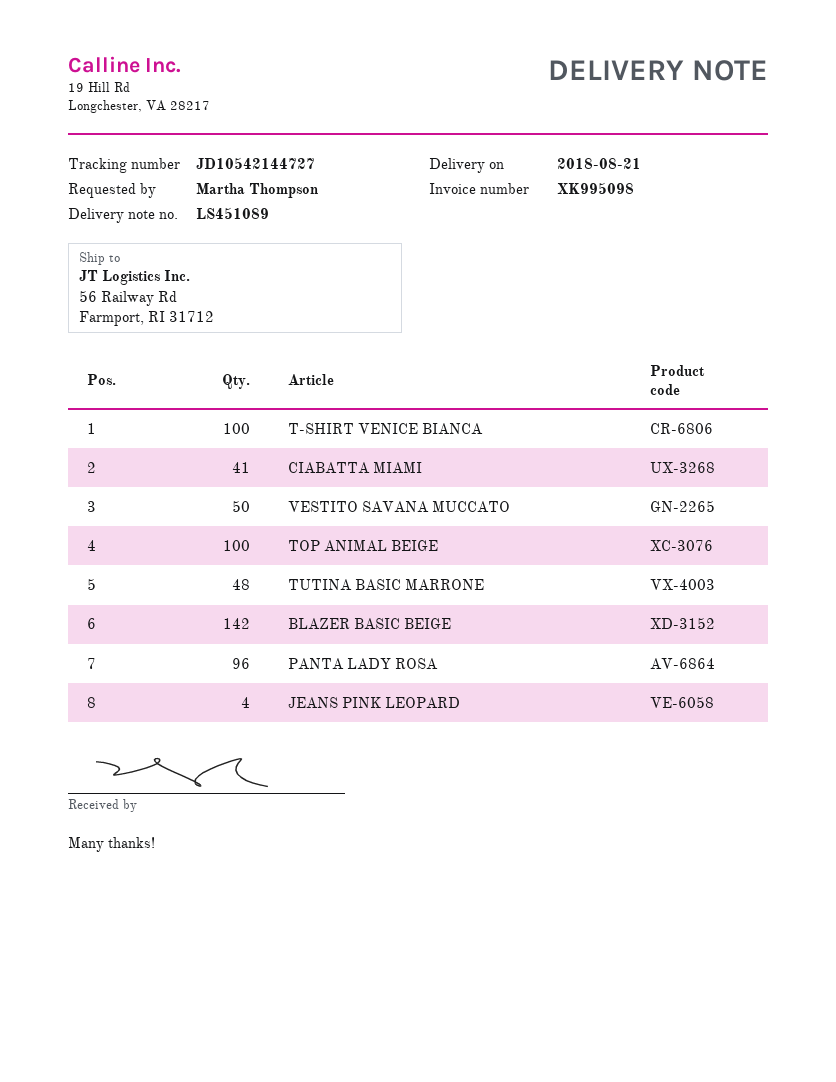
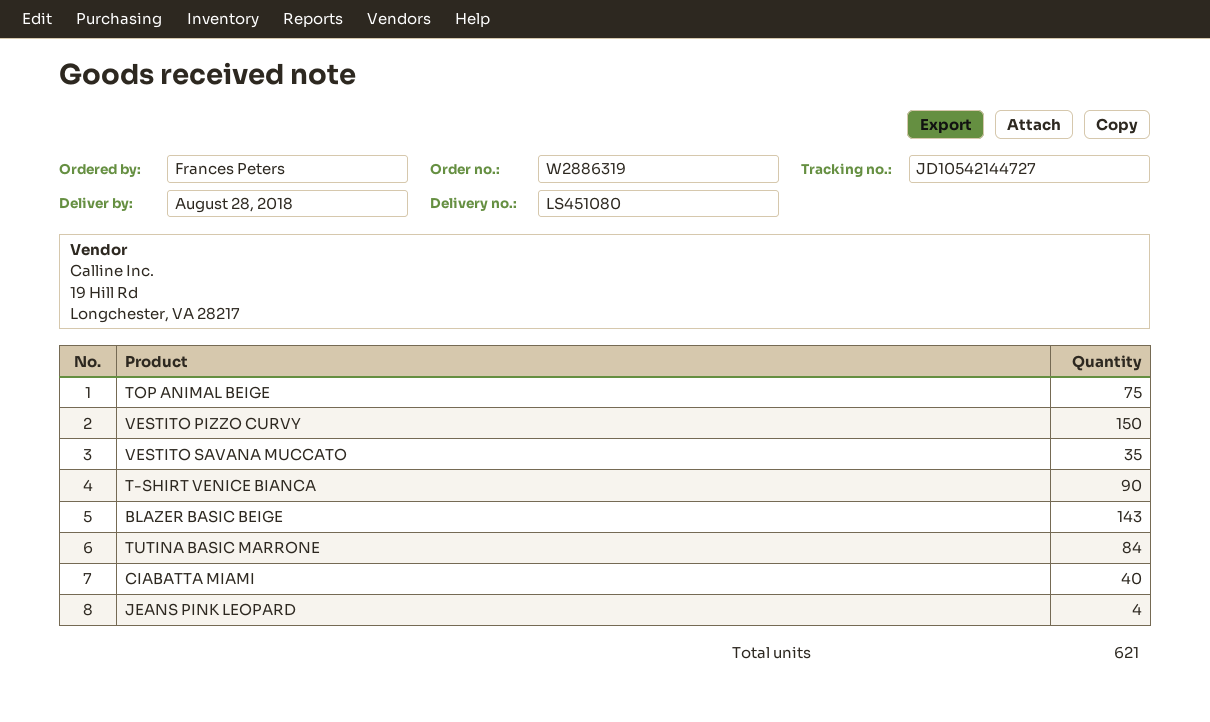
delivery note number: LS451089 -> LS451080
delivery date: 2018-08-21 -> 2018-08-28
ordered by: Martha Thompson -> Frances Peters
T-SHIRT VENICE BIANCA: 100 -> 90
CIABATTA MIAMI: 41 -> 40
VESTITO SAVANA MUCCATO: 50 -> 35
TOP ANIMAL BEIGE: 100 -> 75
TUTINA BASIC MARRONE: 48 -> 84
BLAZER BASIC BEIGE: 142 -> 143
PANTA LADY ROSA: 96 -> none
VESTITO PIZZO CURVY: none -> 150

